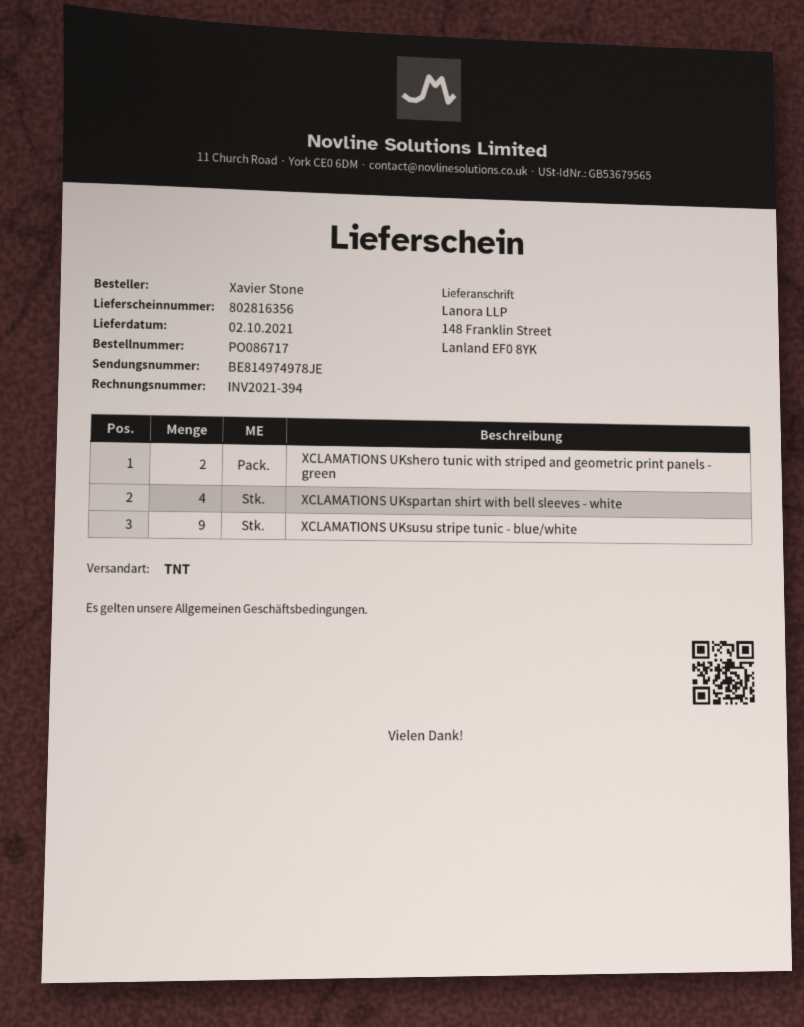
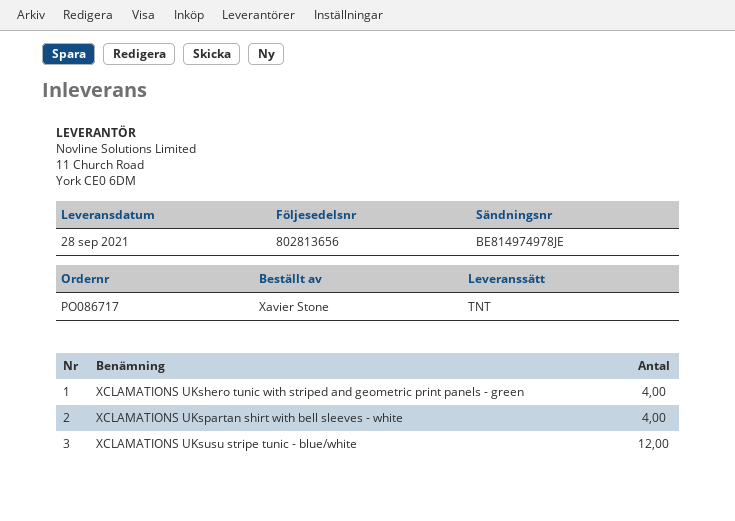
delivery note number: 802816356 -> 802813656
delivery date: 2021-10-02 -> 2021-09-28
XCLAMATIONS UKshero tunic with striped and geometric print panels - green: 2 -> 4
XCLAMATIONS UKsusu stripe tunic - blue/white: 9 -> 12

